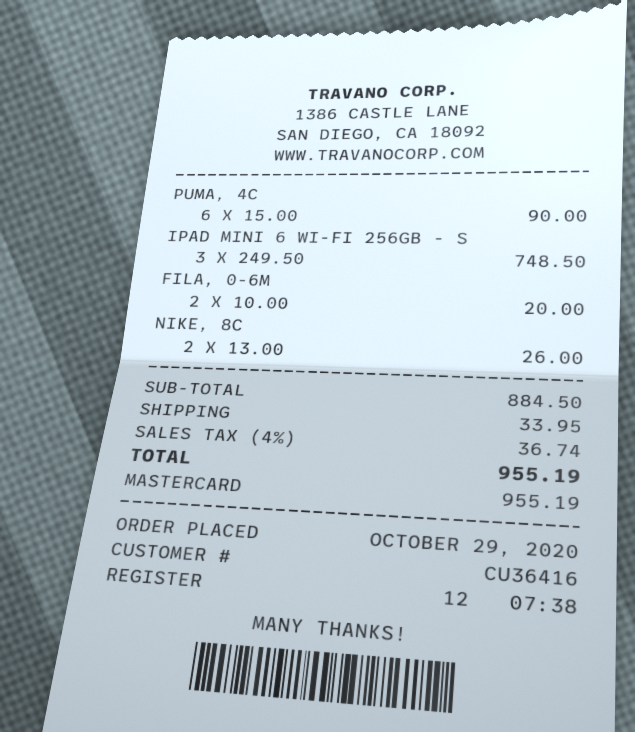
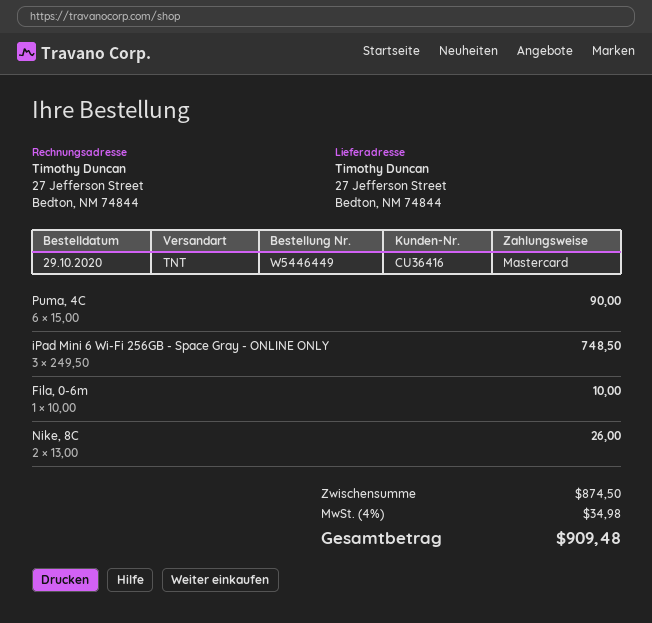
FILA, 0-6M: 2 x 10.00 = 20.00 -> 1 x 10.00 = 10.00
subtotal: 884.50 -> 874.50
shipping: 33.95 -> none
tax: 4% = 36.74 -> 4% = 34.98
total: 955.19 -> 909.48

